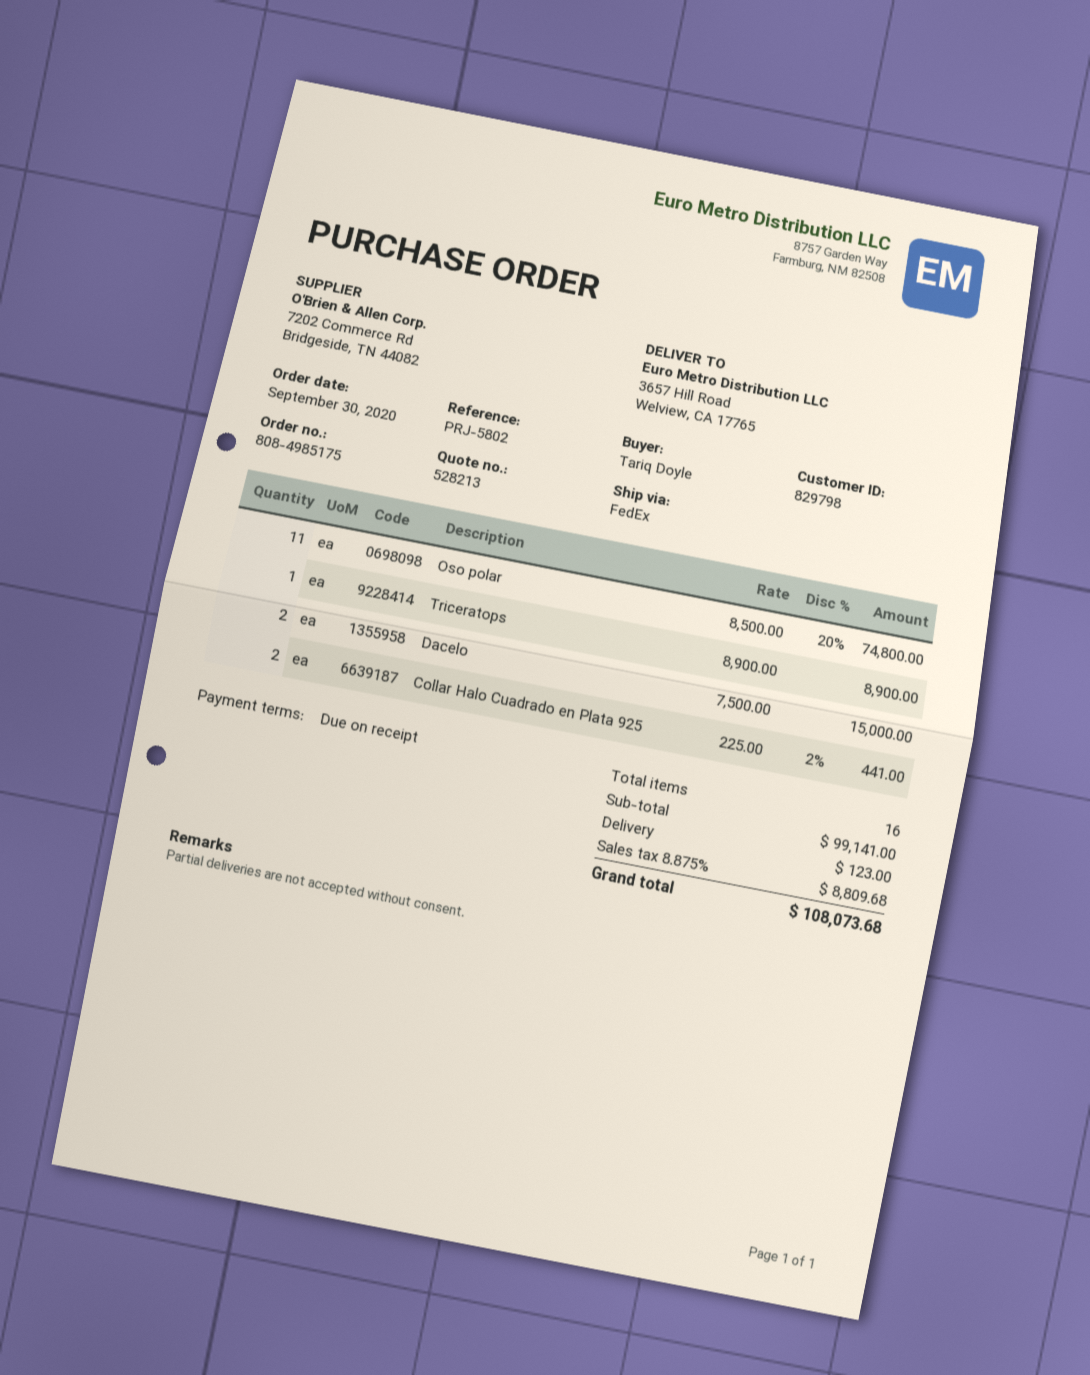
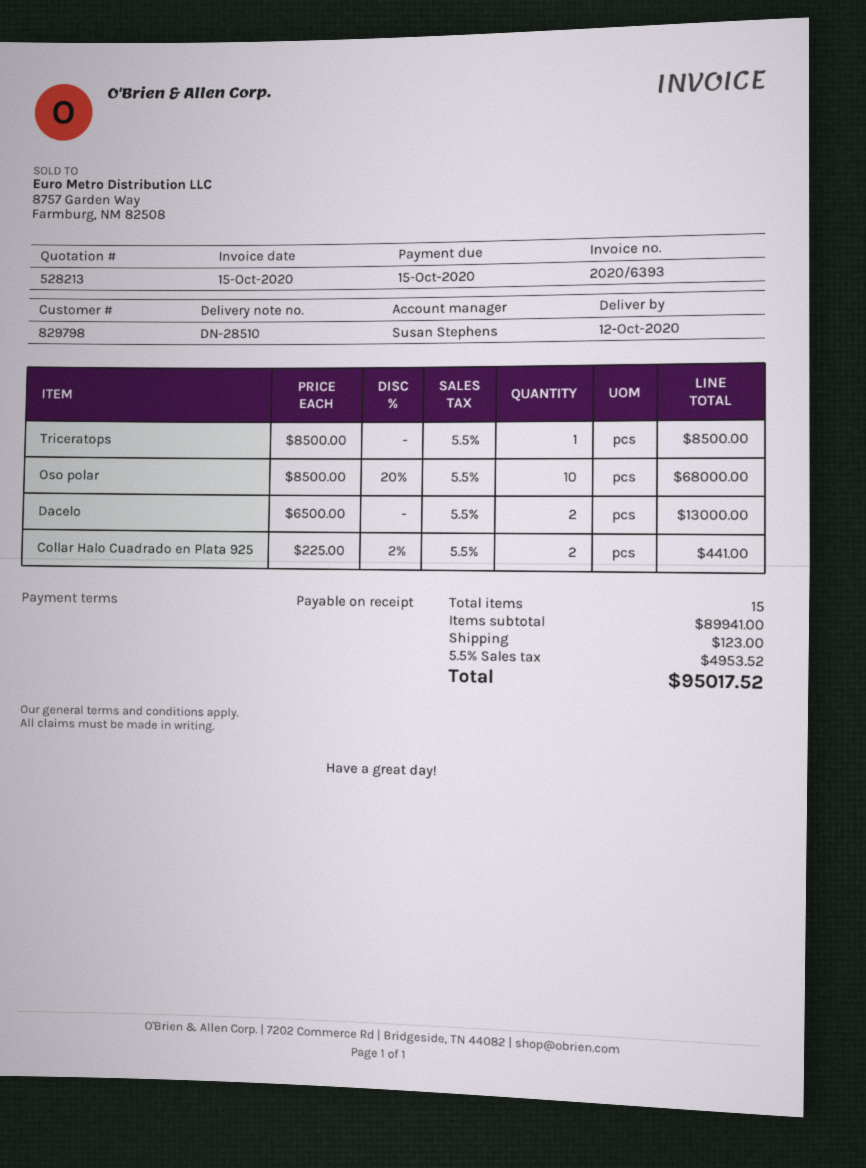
Oso polar: 11 x 8500.00 - 20% = 74800.00 -> 10 x 8500.00 - 20% = 68000.00
Triceratops: 1 x 8900.00 = 8900.00 -> 1 x 8500.00 = 8500.00
Dacelo: 2 x 7500.00 = 15000.00 -> 2 x 6500.00 = 13000.00
total quantity: 16 -> 15
subtotal: 99141.00 -> 89941.00
tax: 8.875% = 8809.68 -> 5.5% = 4953.52
total: 108073.68 -> 95017.52

